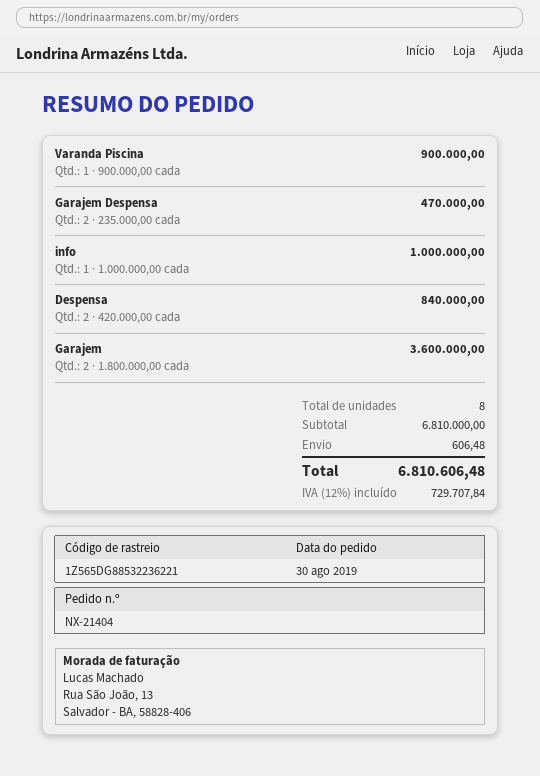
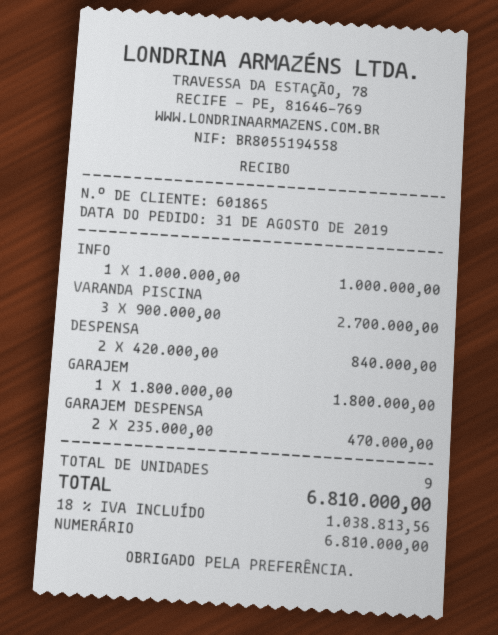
order date: 2019-08-30 -> 2019-08-31
Varanda Piscina: 1 x 900000.00 = 900000.00 -> 3 x 900000.00 = 2700000.00
Garajem: 2 x 1800000.00 = 3600000.00 -> 1 x 1800000.00 = 1800000.00
total quantity: 8 -> 9
shipping: 606.48 -> none
tax: 12% = 729707.84 -> 18% = 1038813.56
total: 6810606.48 -> 6810000.00

